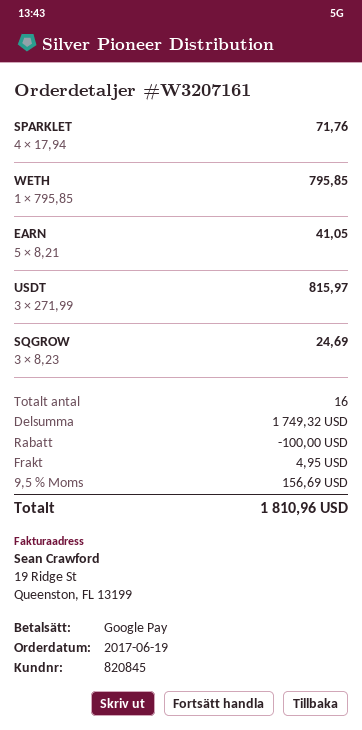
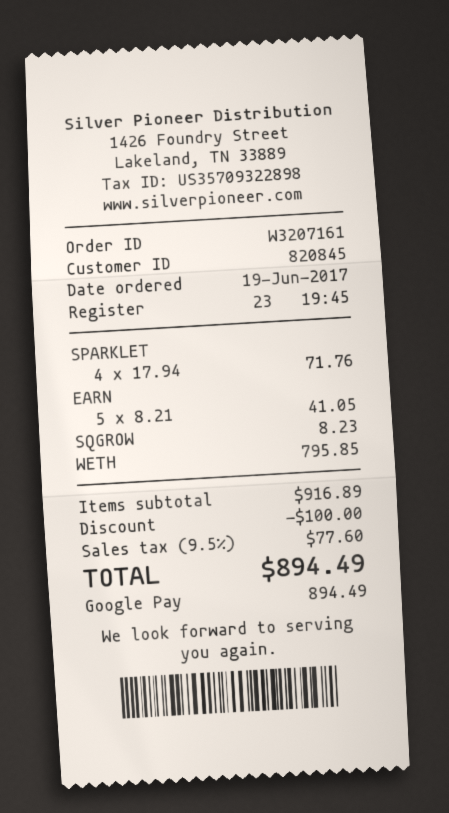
USDT: 3 x 271.99 = 815.97 -> none
SQGROW: 3 x 8.23 = 24.69 -> 1 x 8.23 = 8.23
subtotal: 1749.32 -> 916.89
shipping: 4.95 -> none
tax: 9.5% = 156.69 -> 9.5% = 77.60
total: 1810.96 -> 894.49

